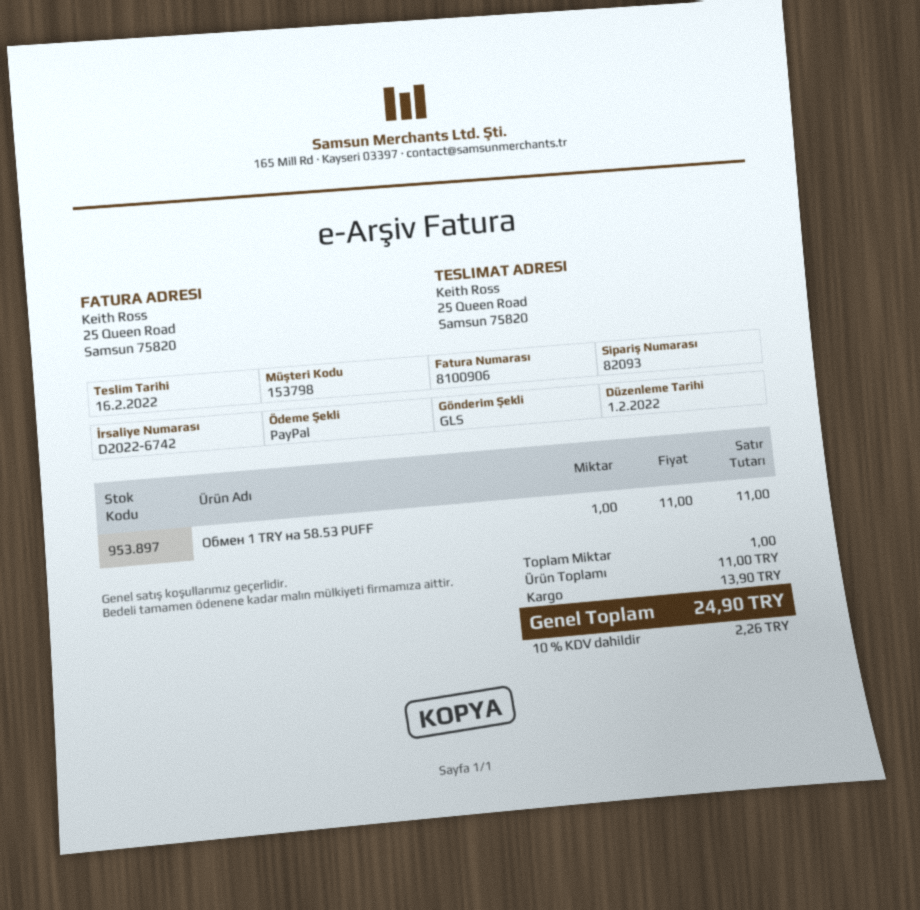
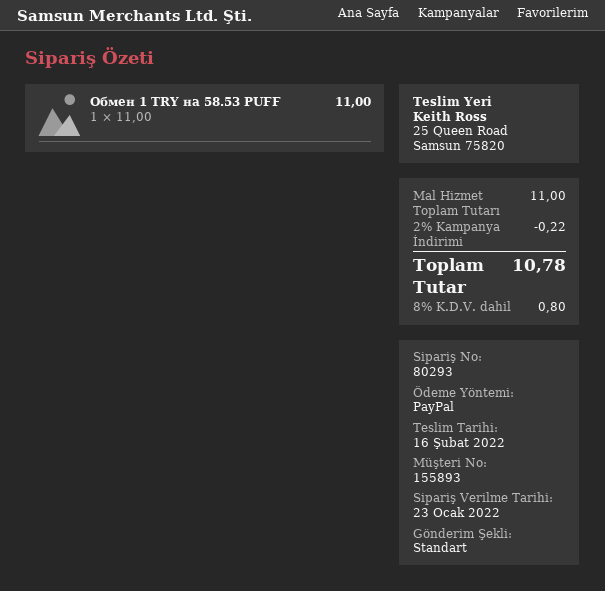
order number: 82093 -> 80293
customer number: 153798 -> 155893
shipping method: GLS -> standard
discount: none -> 2% = 0.22
shipping: 13.90 -> none
tax: 10% = 2.26 -> 8% = 0.80
total: 24.90 -> 10.78

